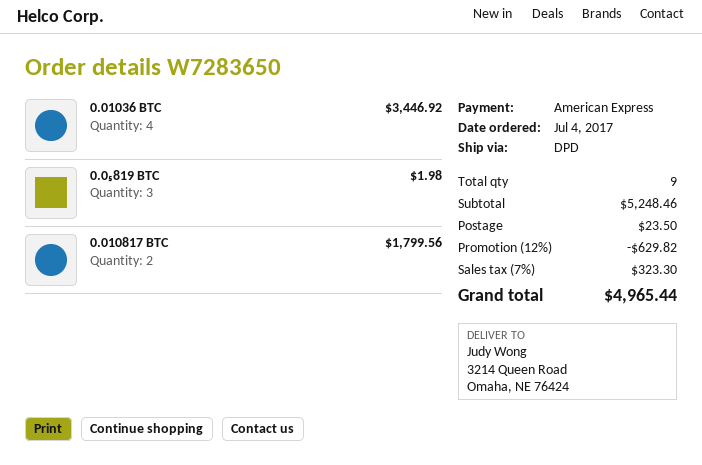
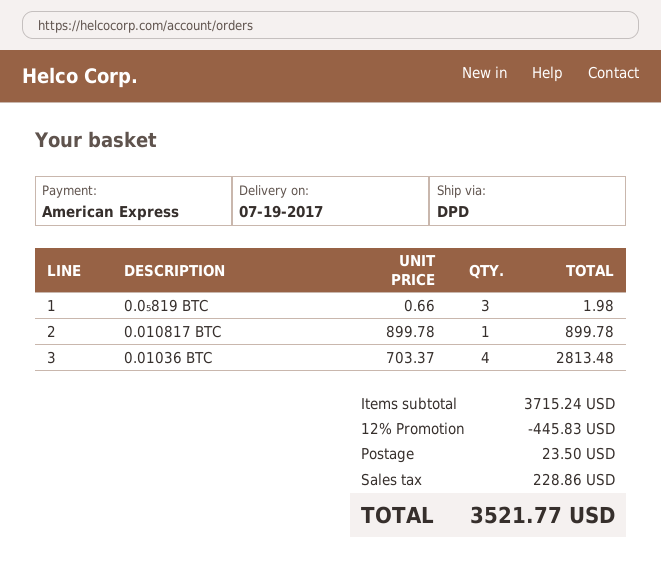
0.01036 BTC: 4 for 3446.92 -> 4 for 2813.48
0.010817 BTC: 2 for 1799.56 -> 1 for 899.78
subtotal: 5248.46 -> 3715.24
discount: 12% = 629.82 -> 12% = 445.83
tax: 323.30 -> 228.86
total: 4965.44 -> 3521.77

